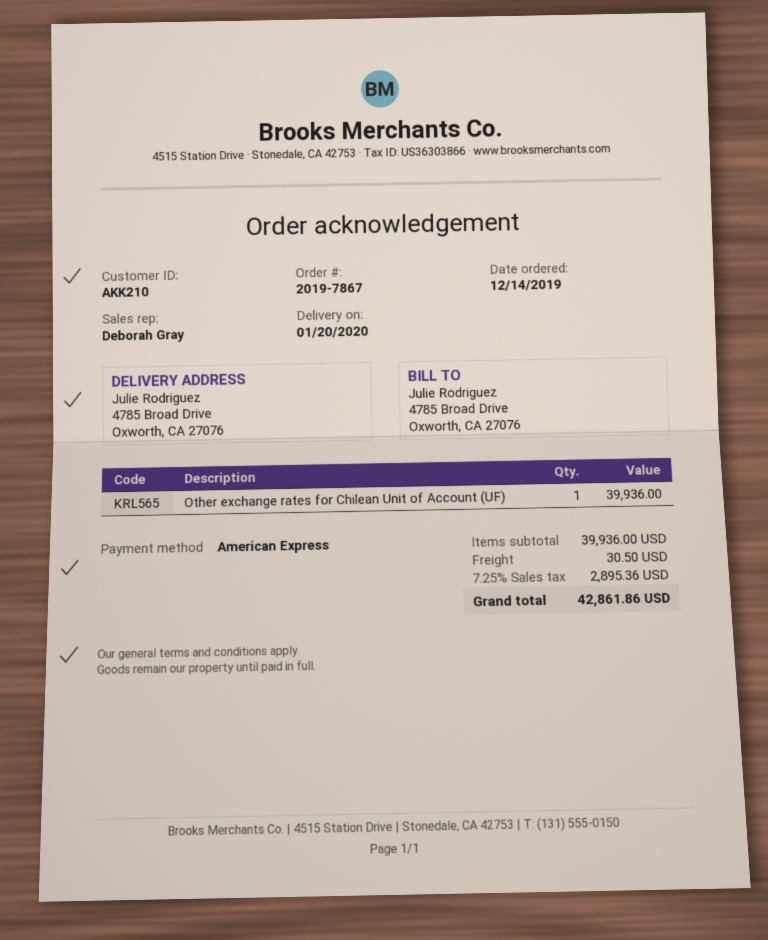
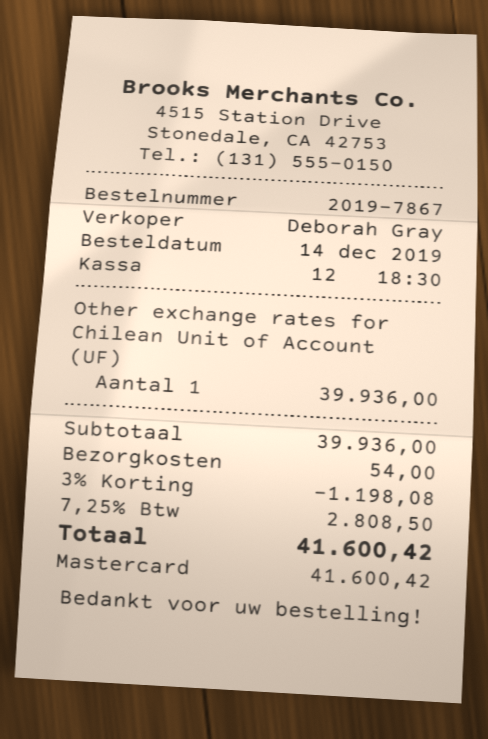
payment method: American Express -> Mastercard
discount: none -> 3% = 1198.08
shipping: 30.50 -> 54.00
tax: 7.25% = 2895.36 -> 7.25% = 2808.50
total: 42861.86 -> 41600.42

